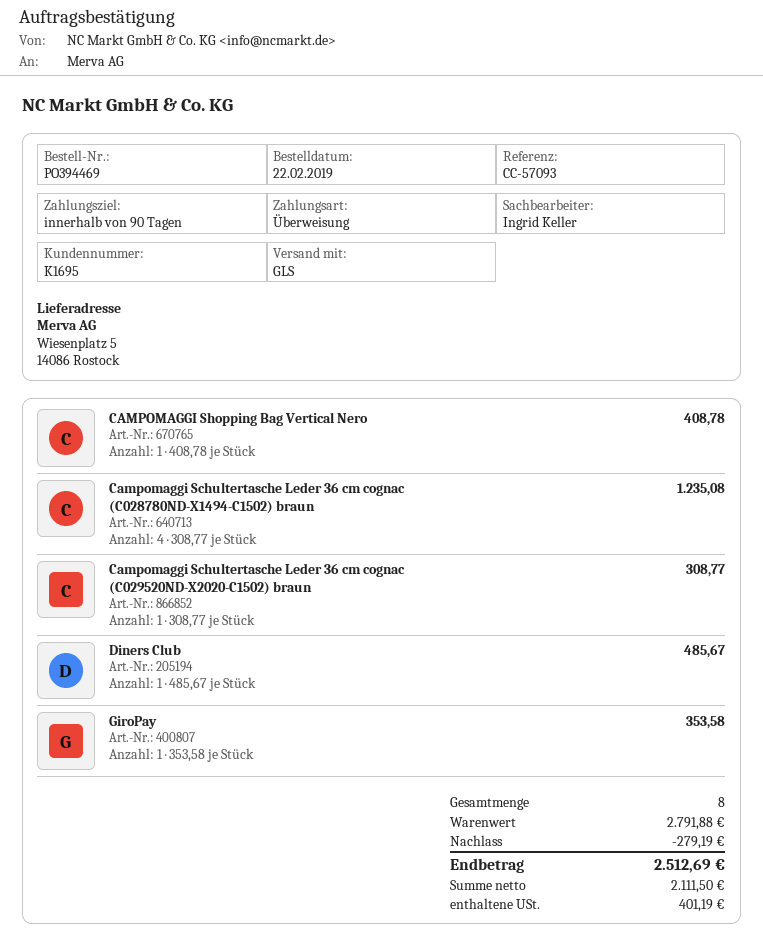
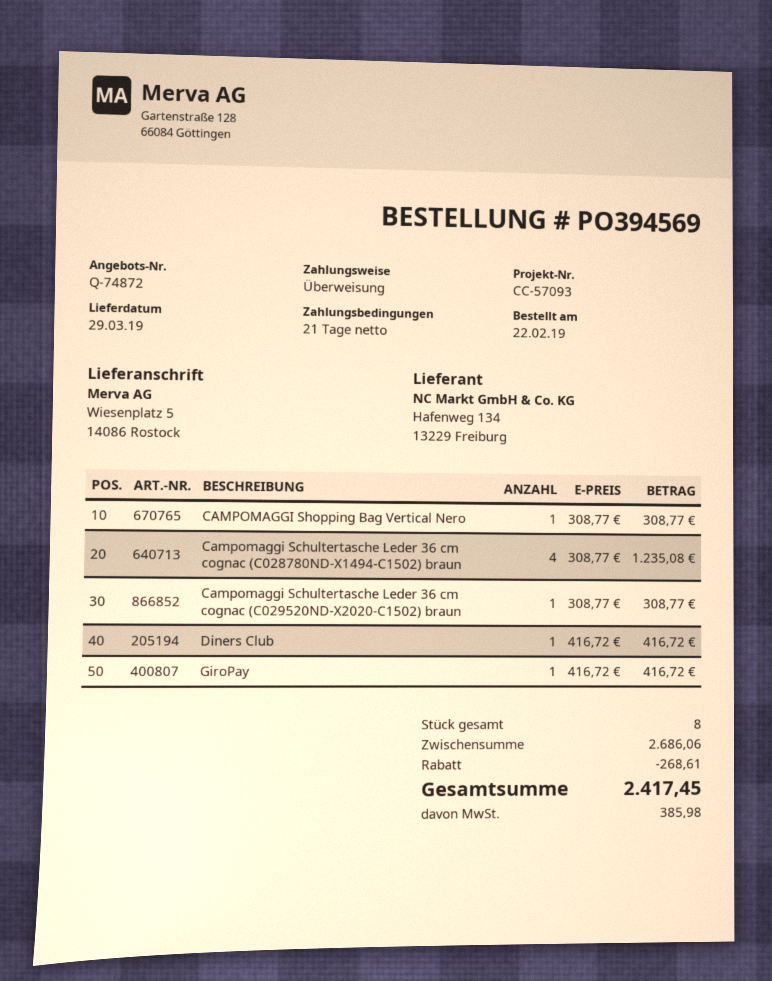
order number: PO394469 -> PO394569
payment terms: 90 days -> 21 days
CAMPOMAGGI Shopping Bag Vertical Nero: 1 x 408.78 = 408.78 -> 1 x 308.77 = 308.77
Diners Club: 1 x 485.67 = 485.67 -> 1 x 416.72 = 416.72
GiroPay: 1 x 353.58 = 353.58 -> 1 x 416.72 = 416.72
subtotal: 2791.88 -> 2686.06
discount: 279.19 -> 268.61
tax: 401.19 -> 385.98
total: 2512.69 -> 2417.45

